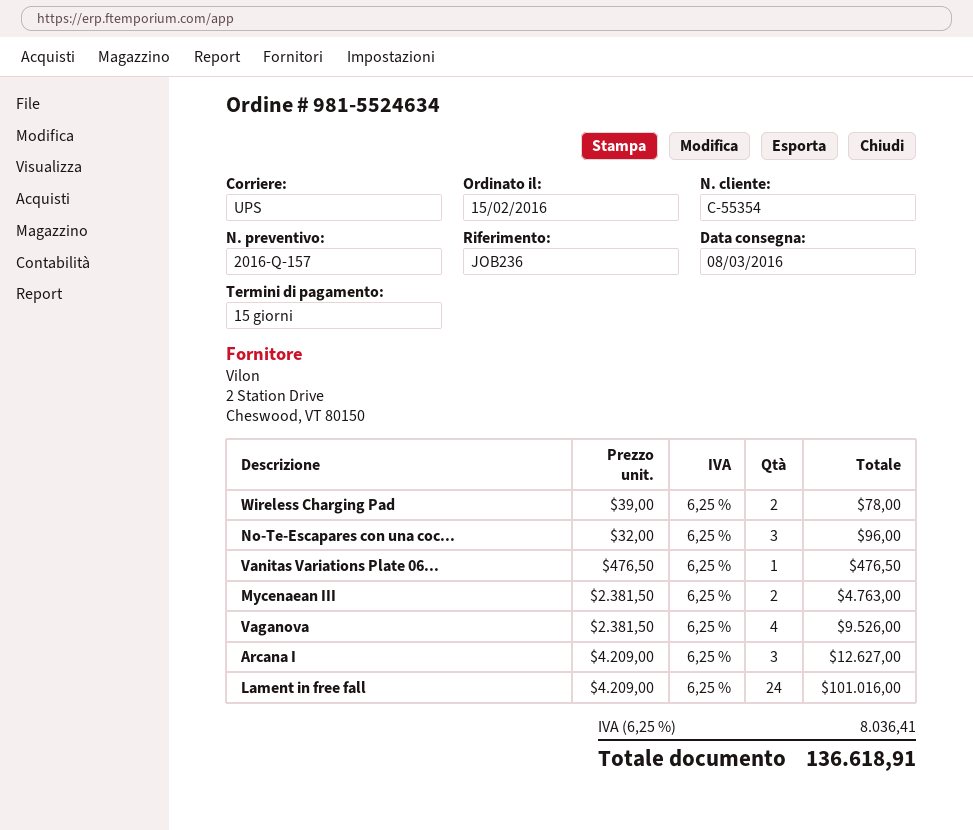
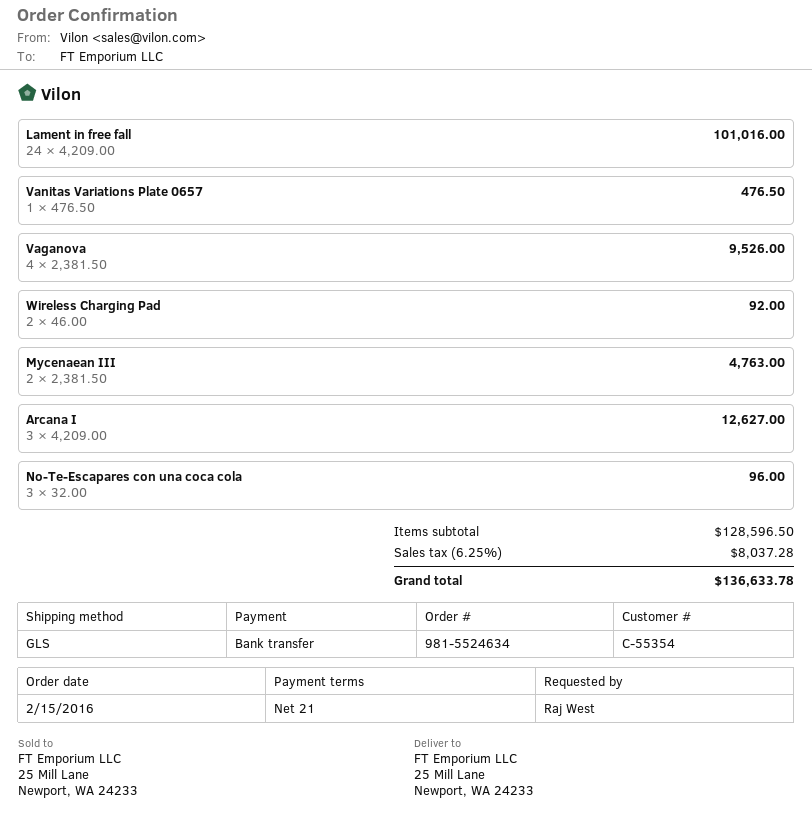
payment terms: 15 days -> 21 days
shipping method: UPS -> GLS
Wireless Charging Pad: 2 x 39.00 = 78.00 -> 2 x 46.00 = 92.00
tax: 6.25% = 8036.41 -> 6.25% = 8037.28
total: 136618.91 -> 136633.78

